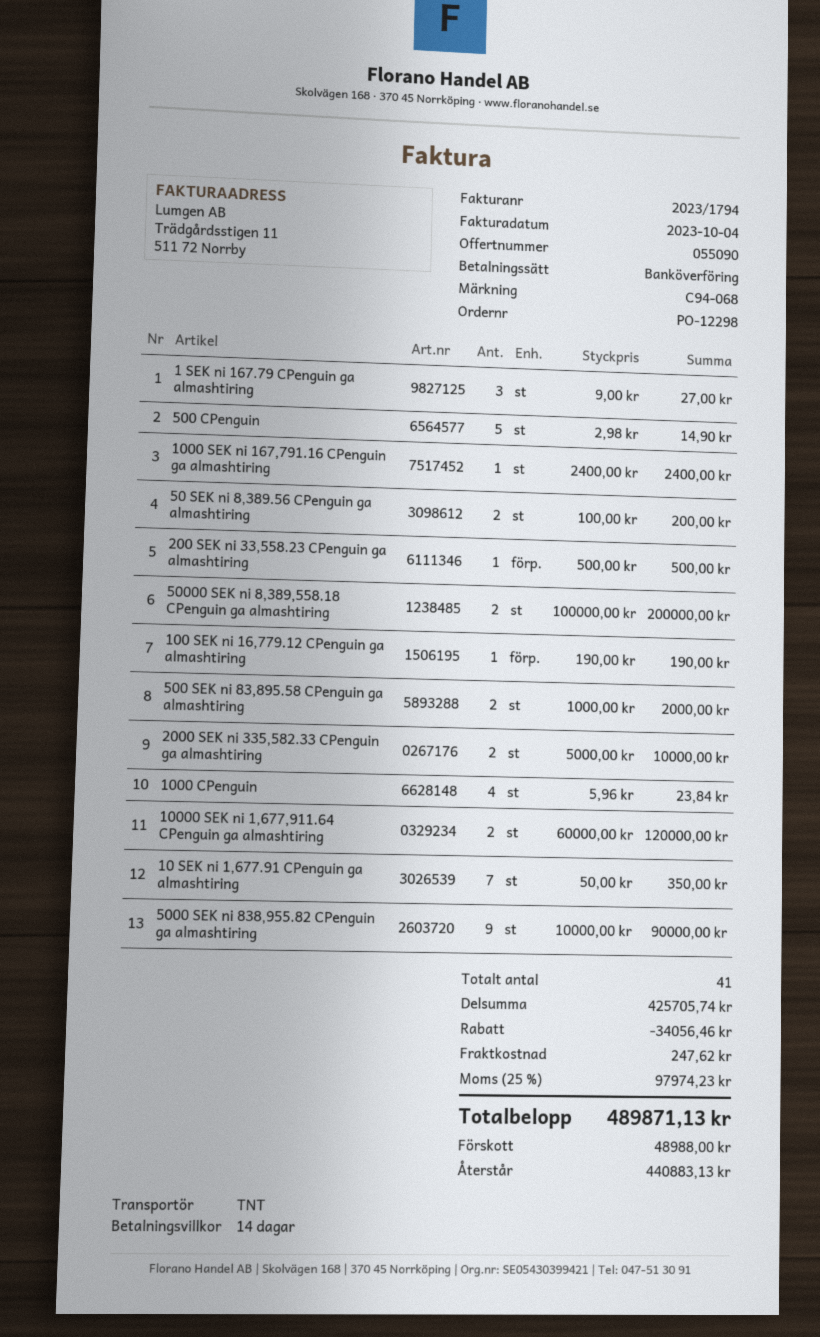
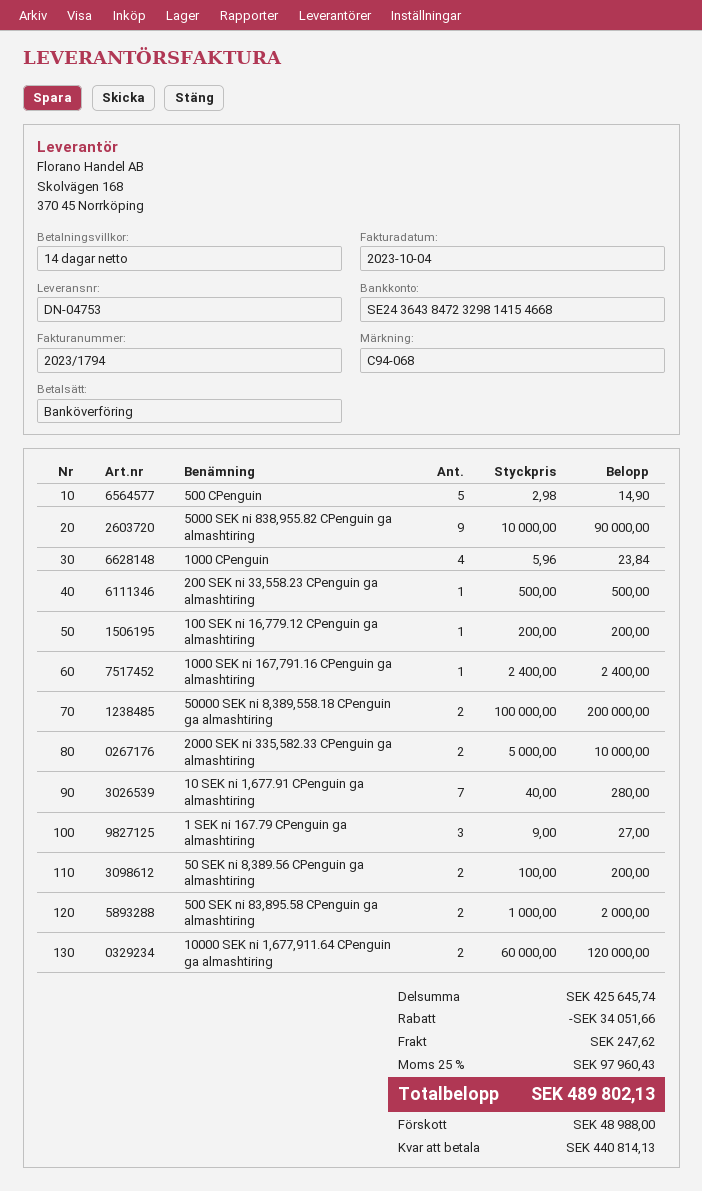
100 SEK ni 16,779.12 CPenguin ga almashtiring: 1 x 190.00 = 190.00 -> 1 x 200.00 = 200.00
10 SEK ni 1,677.91 CPenguin ga almashtiring: 7 x 50.00 = 350.00 -> 7 x 40.00 = 280.00
subtotal: 425705.74 -> 425645.74
discount: 34056.46 -> 34051.66
tax: 25% = 97974.23 -> 25% = 97960.43
total: 489871.13 -> 489802.13
balance: 440883.13 -> 440814.13

